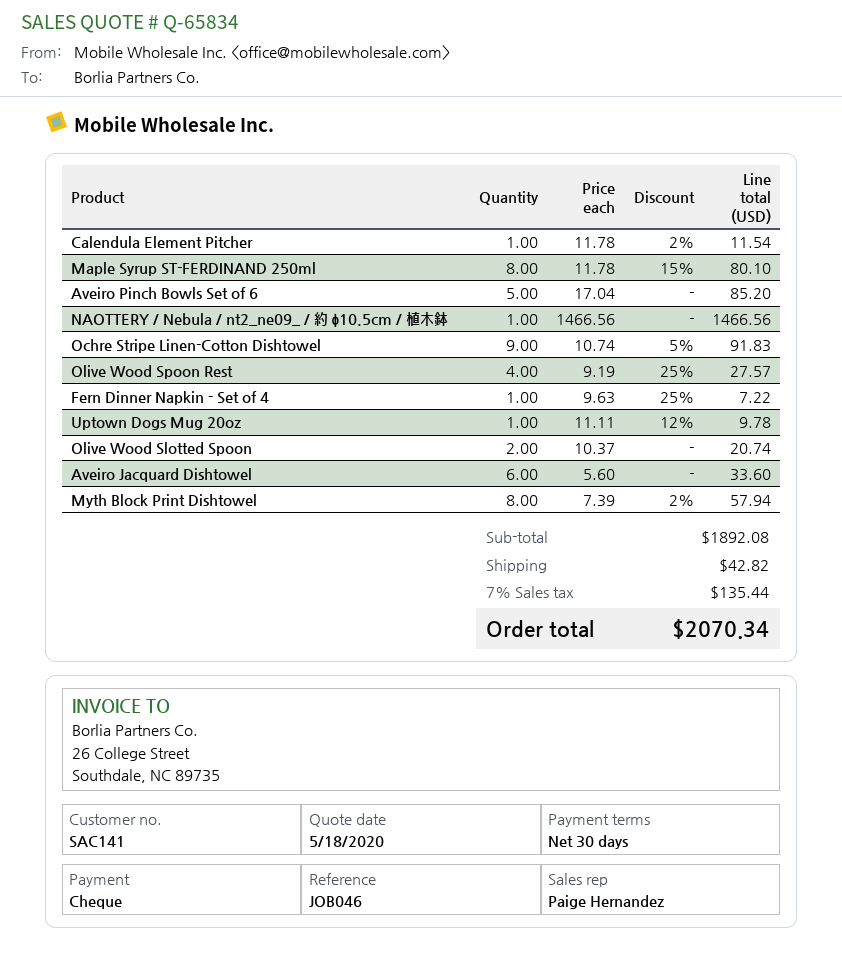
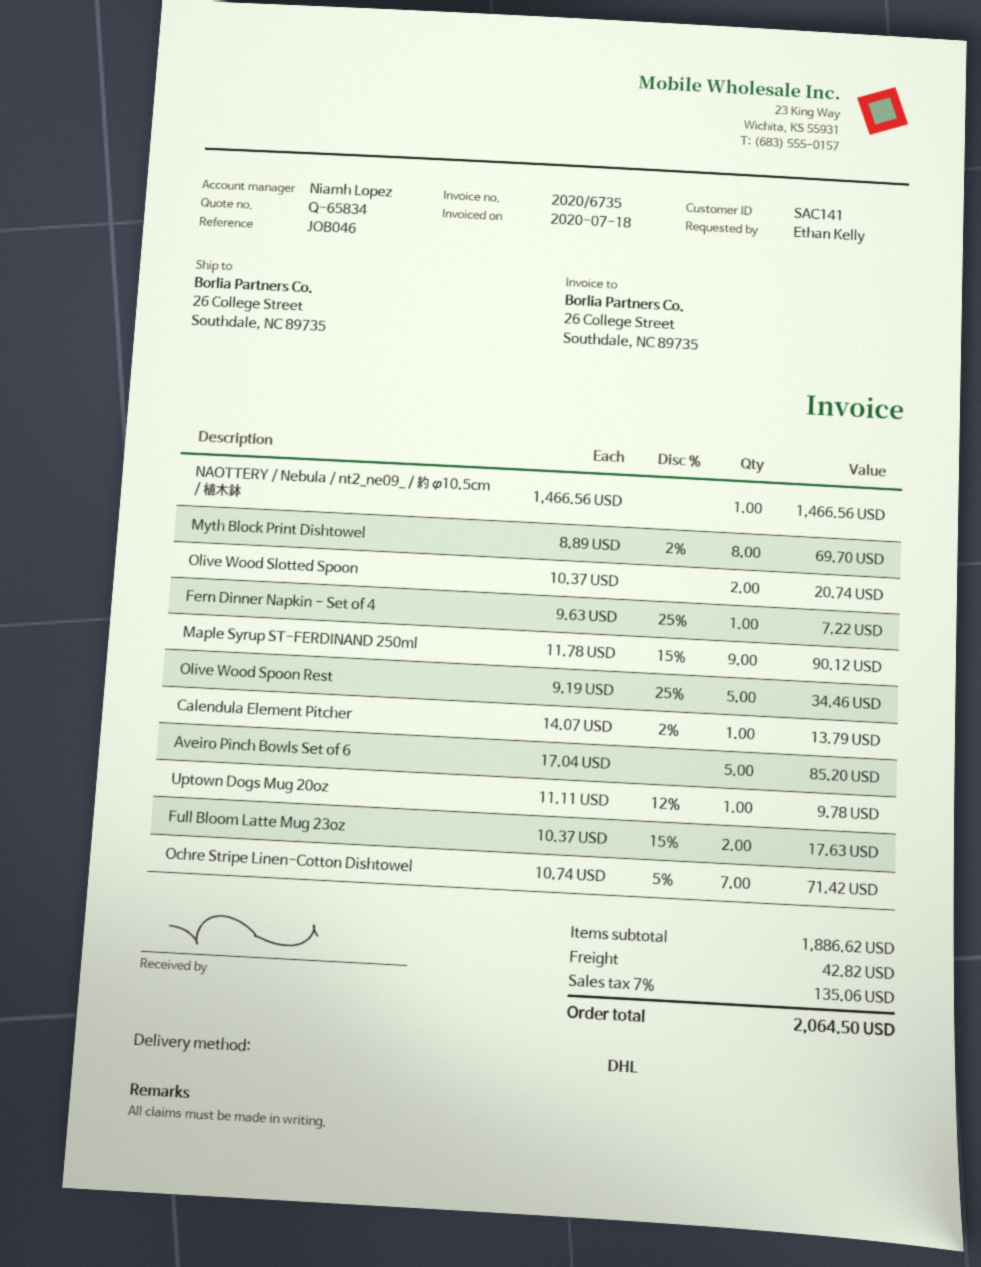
sales rep: Paige Hernandez -> Niamh Lopez
Calendula Element Pitcher: 1 x 11.78 - 2% = 11.54 -> 1 x 14.07 - 2% = 13.79
Maple Syrup ST-FERDINAND 250ml: 8 x 11.78 - 15% = 80.10 -> 9 x 11.78 - 15% = 90.12
Ochre Stripe Linen-Cotton Dishtowel: 9 x 10.74 - 5% = 91.83 -> 7 x 10.74 - 5% = 71.42
Olive Wood Spoon Rest: 4 x 9.19 - 25% = 27.57 -> 5 x 9.19 - 25% = 34.46
Aveiro Jacquard Dishtowel: 6 x 5.60 = 33.60 -> none
Myth Block Print Dishtowel: 8 x 7.39 - 2% = 57.94 -> 8 x 8.89 - 2% = 69.70
Full Bloom Latte Mug 23oz: none -> 2 x 10.37 - 15% = 17.63
subtotal: 1892.08 -> 1886.62
tax: 7% = 135.44 -> 7% = 135.06
total: 2070.34 -> 2064.50

